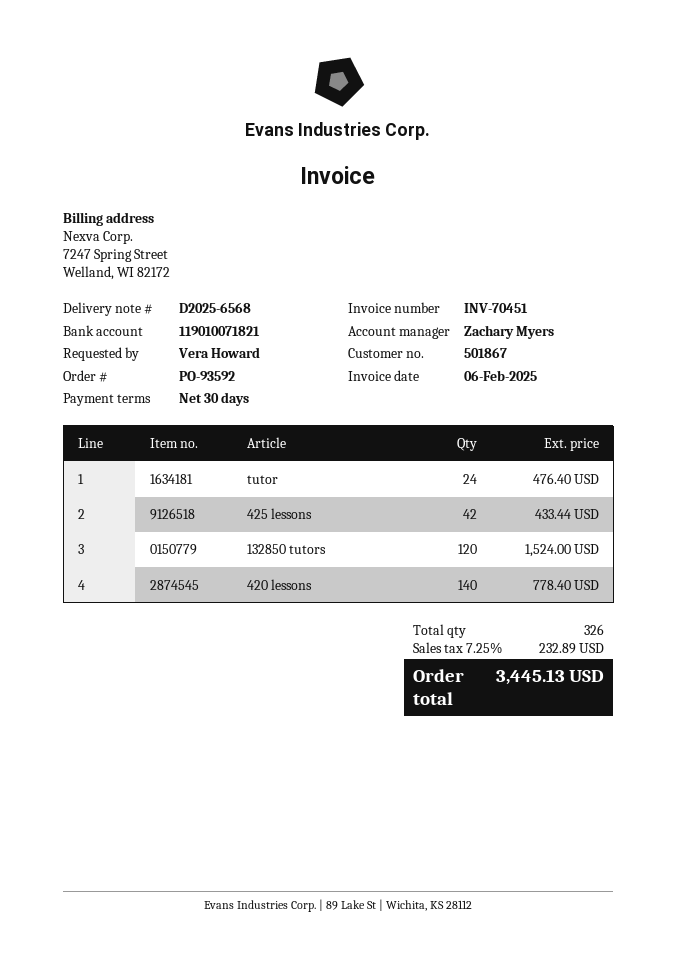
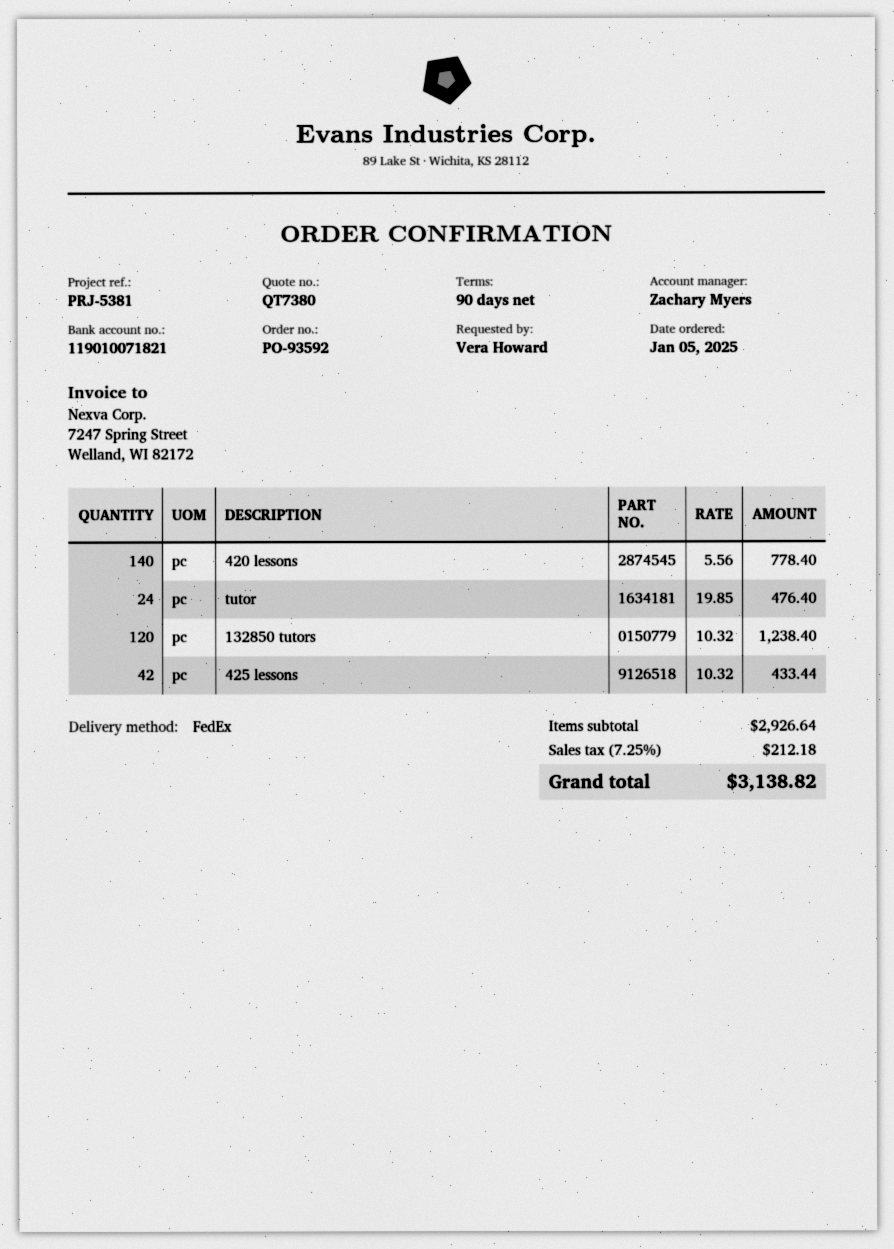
payment terms: 30 days -> 90 days
132850 tutors: 120 for 1524.00 -> 120 for 1238.40
tax: 7.25% = 232.89 -> 7.25% = 212.18
total: 3445.13 -> 3138.82

